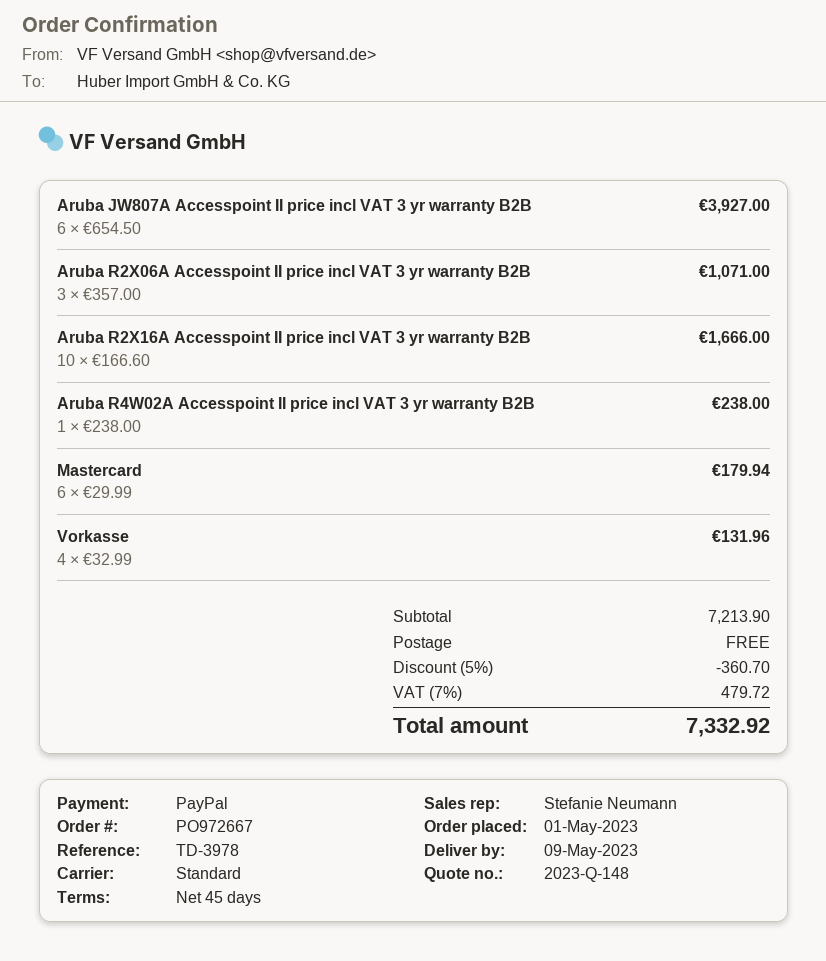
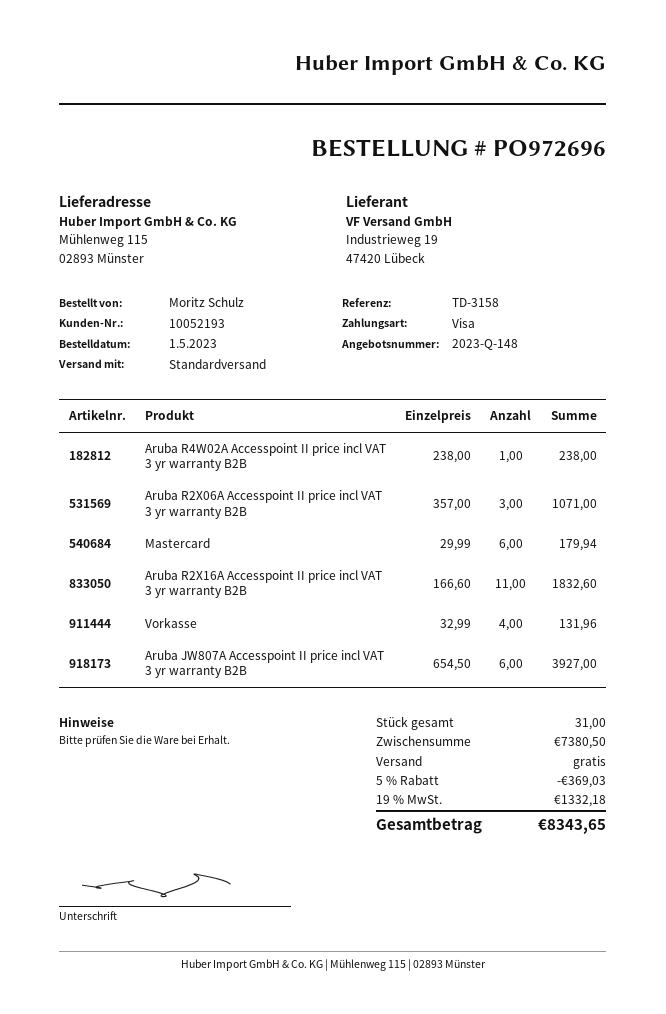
order number: PO972667 -> PO972696
reference: TD-3978 -> TD-3158
payment method: PayPal -> Visa
Aruba R2X16A Accesspoint II price incl VAT 3 yr warranty B2B: 10 x 166.60 = 1666.00 -> 11 x 166.60 = 1832.60
subtotal: 7213.90 -> 7380.50
discount: 5% = 360.70 -> 5% = 369.03
tax: 7% = 479.72 -> 19% = 1332.18
total: 7332.92 -> 8343.65

